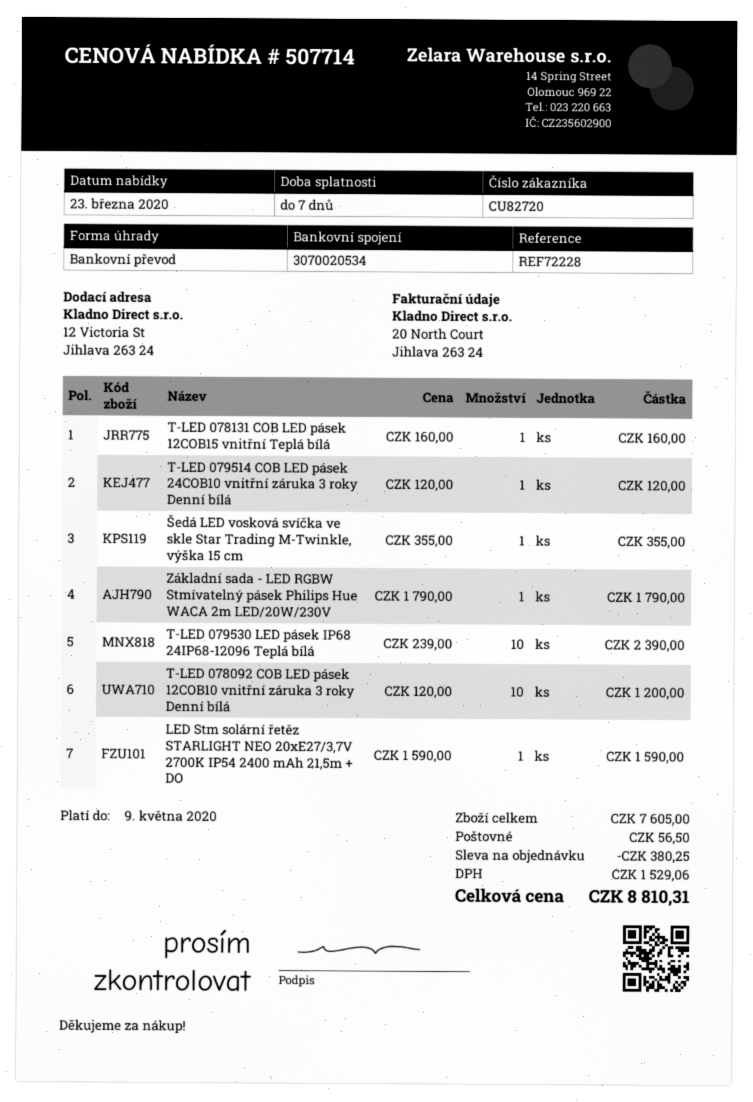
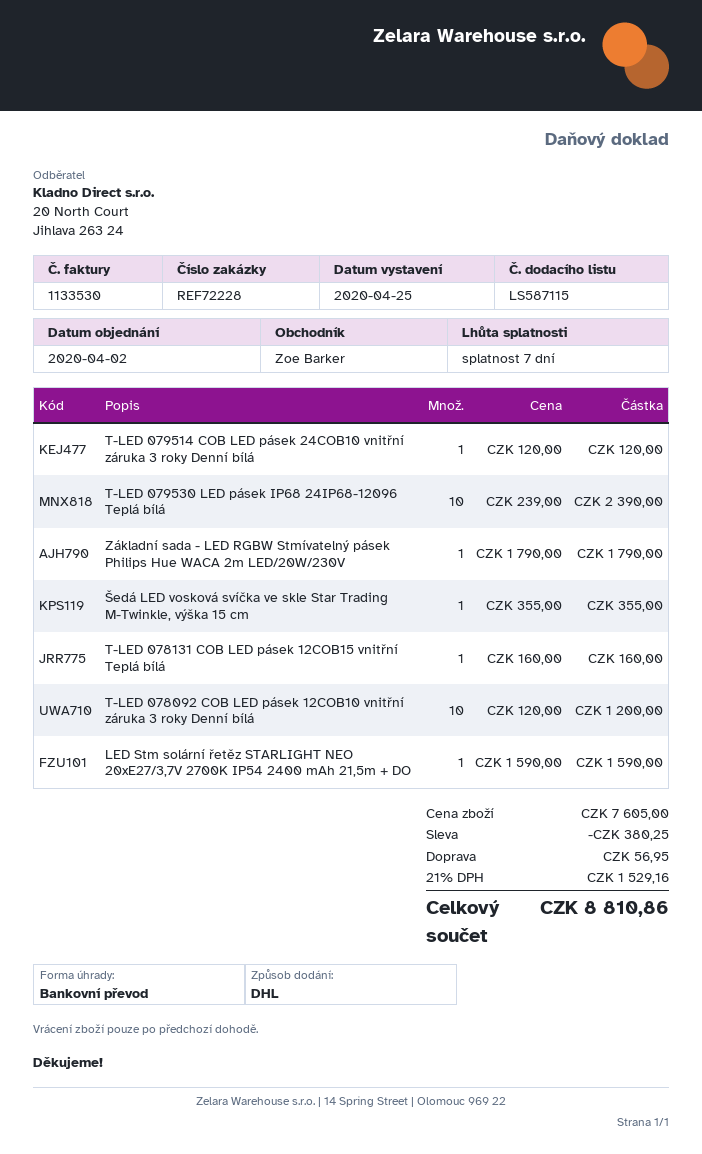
shipping: 56.50 -> 56.95
tax: 1529.06 -> 1529.16
total: 8810.31 -> 8810.86

